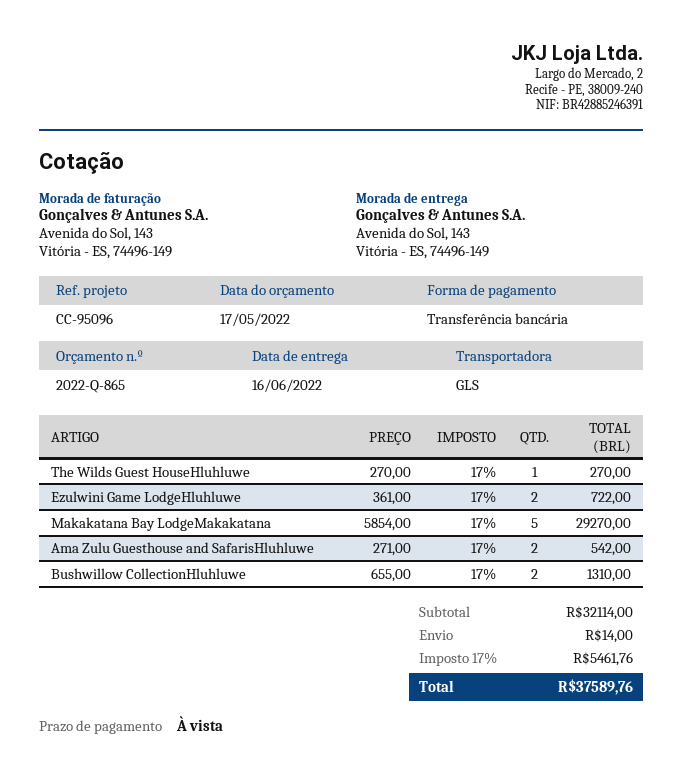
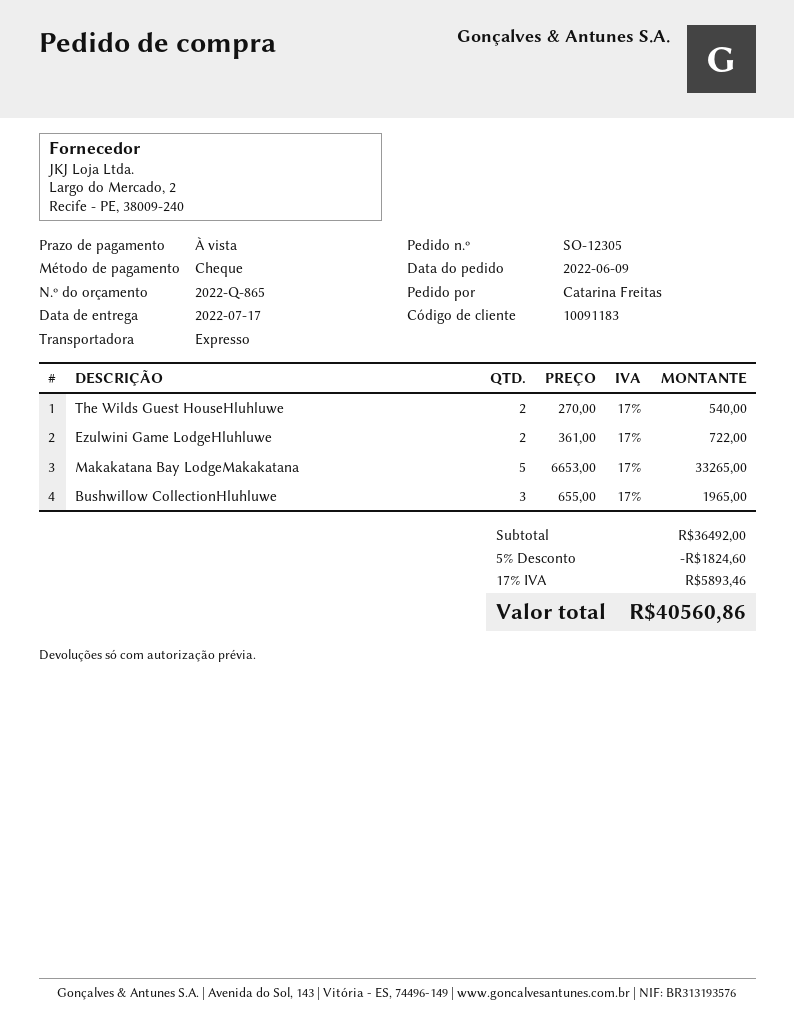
delivery date: 2022-06-16 -> 2022-07-17
payment method: bank transfer -> cheque
shipping method: GLS -> express
The Wilds Guest HouseHluhluwe: 1 x 270.00 = 270.00 -> 2 x 270.00 = 540.00
Makakatana Bay LodgeMakakatana: 5 x 5854.00 = 29270.00 -> 5 x 6653.00 = 33265.00
Ama Zulu Guesthouse and SafarisHluhluwe: 2 x 271.00 = 542.00 -> none
Bushwillow CollectionHluhluwe: 2 x 655.00 = 1310.00 -> 3 x 655.00 = 1965.00
subtotal: 32114.00 -> 36492.00
discount: none -> 5% = 1824.60
shipping: 14.00 -> none
tax: 17% = 5461.76 -> 17% = 5893.46
total: 37589.76 -> 40560.86

